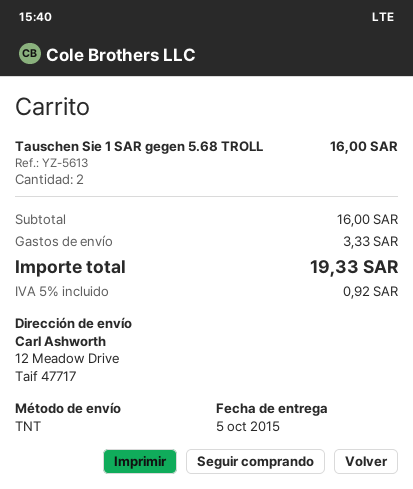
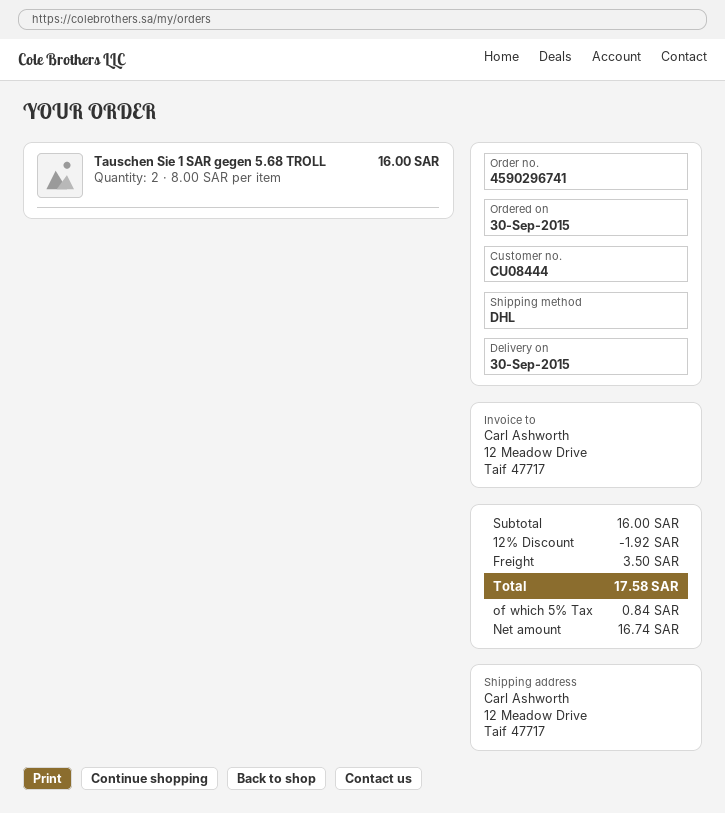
delivery date: 2015-10-05 -> 2015-09-30
shipping method: TNT -> DHL
discount: none -> 12% = 1.92
shipping: 3.33 -> 3.50
tax: 5% = 0.92 -> 5% = 0.84
total: 19.33 -> 17.58

